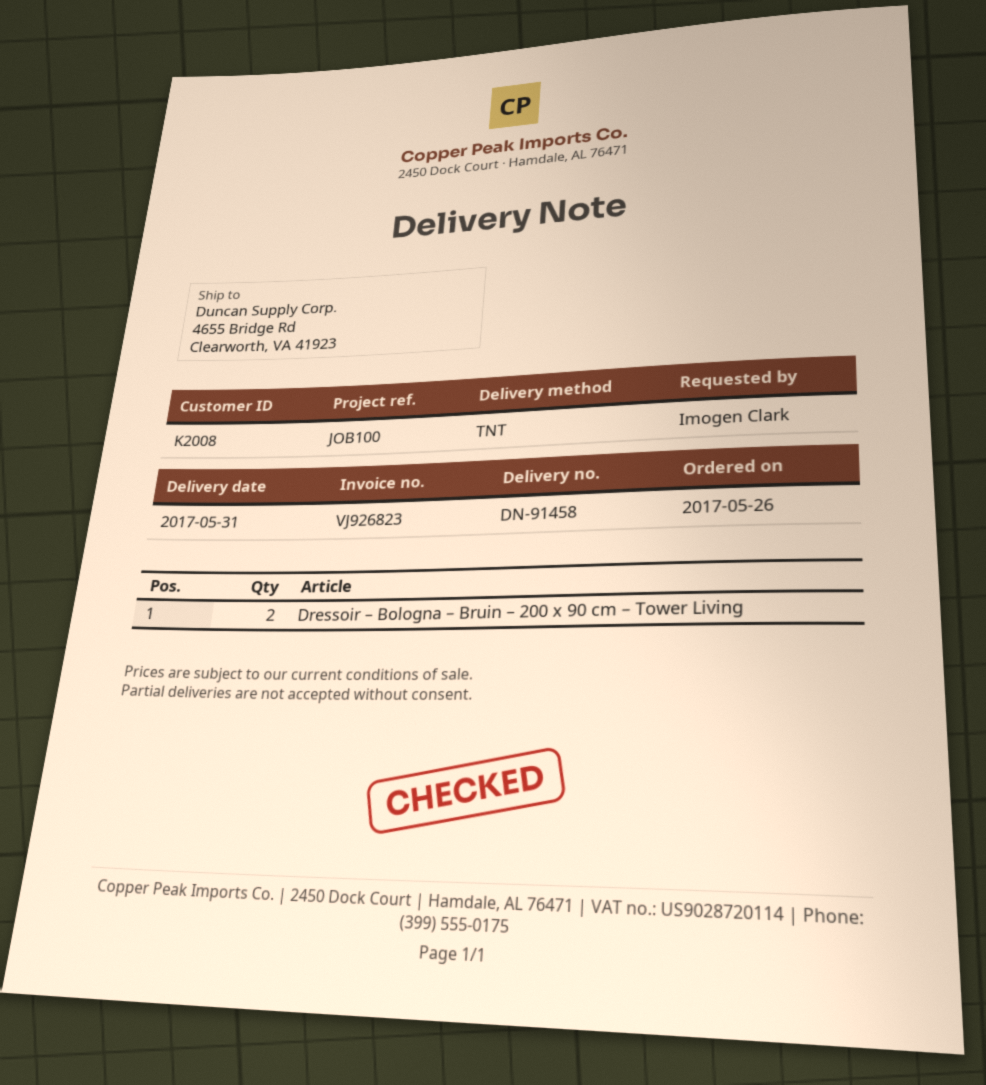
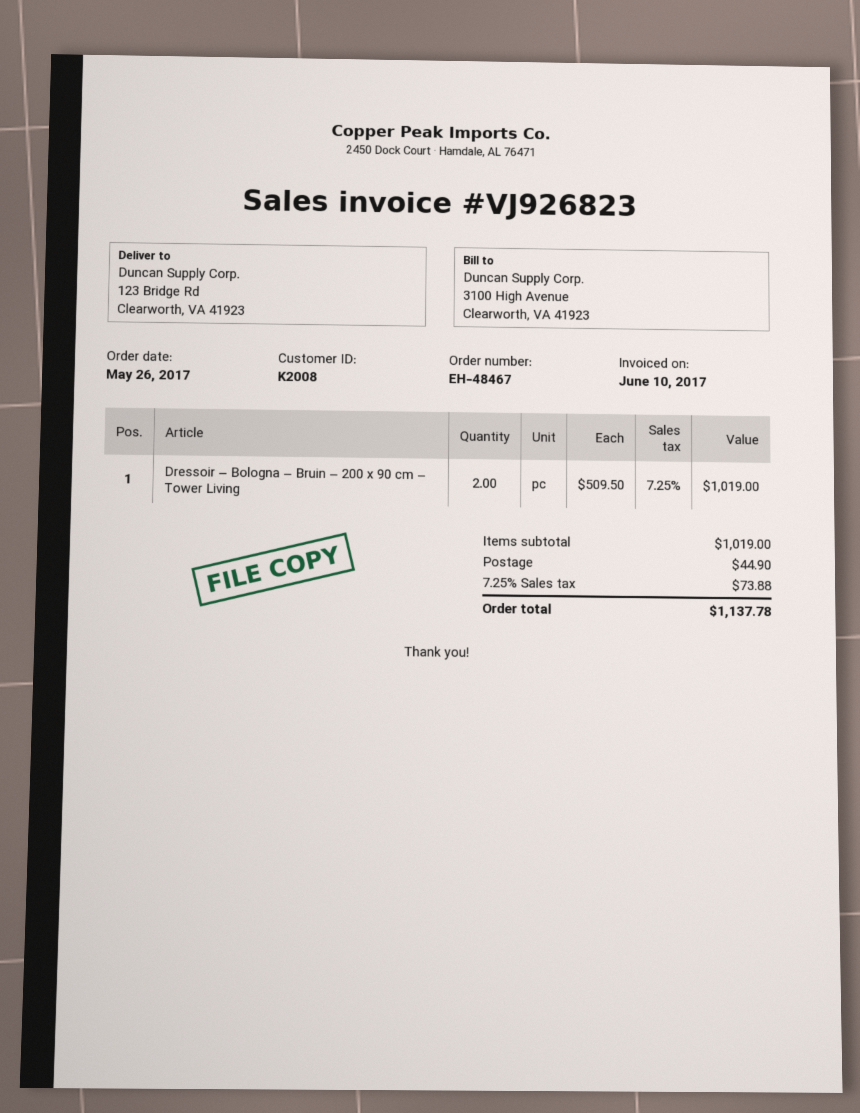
ship to: 4655 Bridge Rd, Clearworth, VA 41923 -> 123 Bridge Rd, Clearworth, VA 41923

